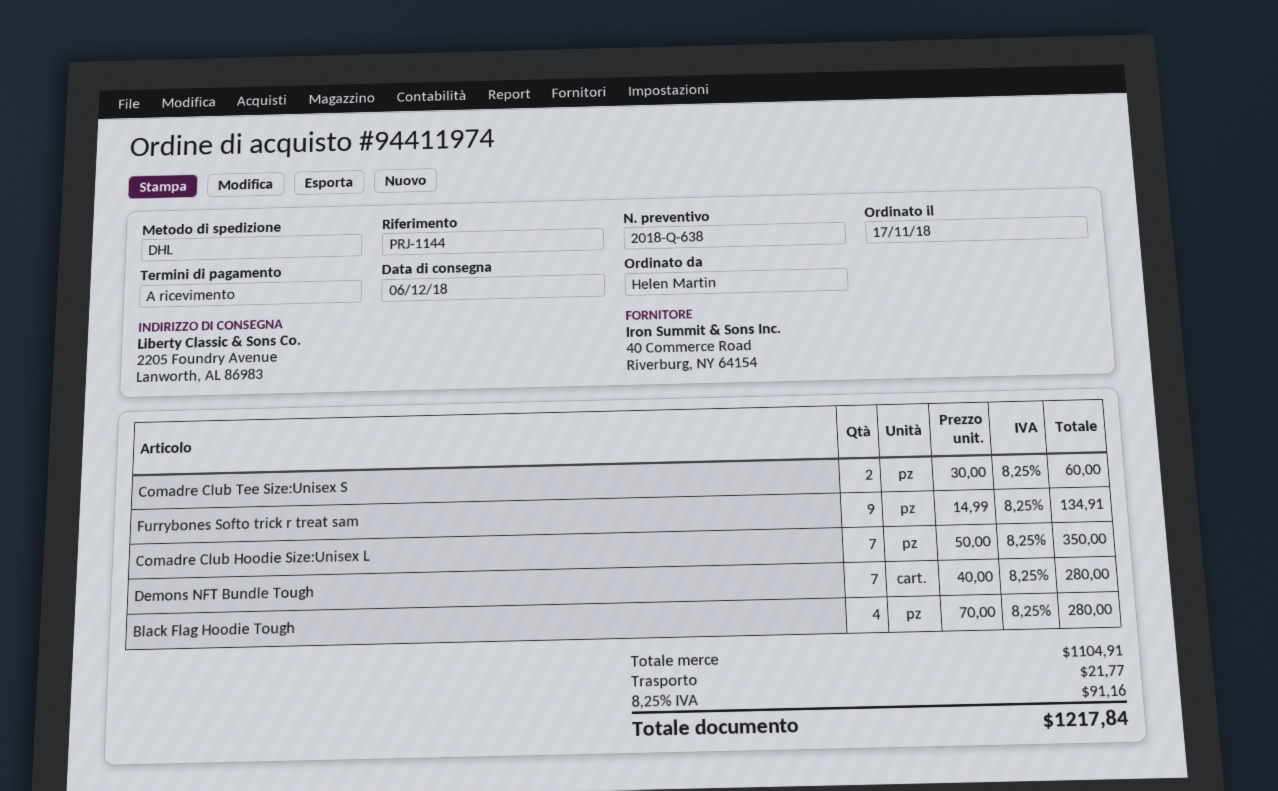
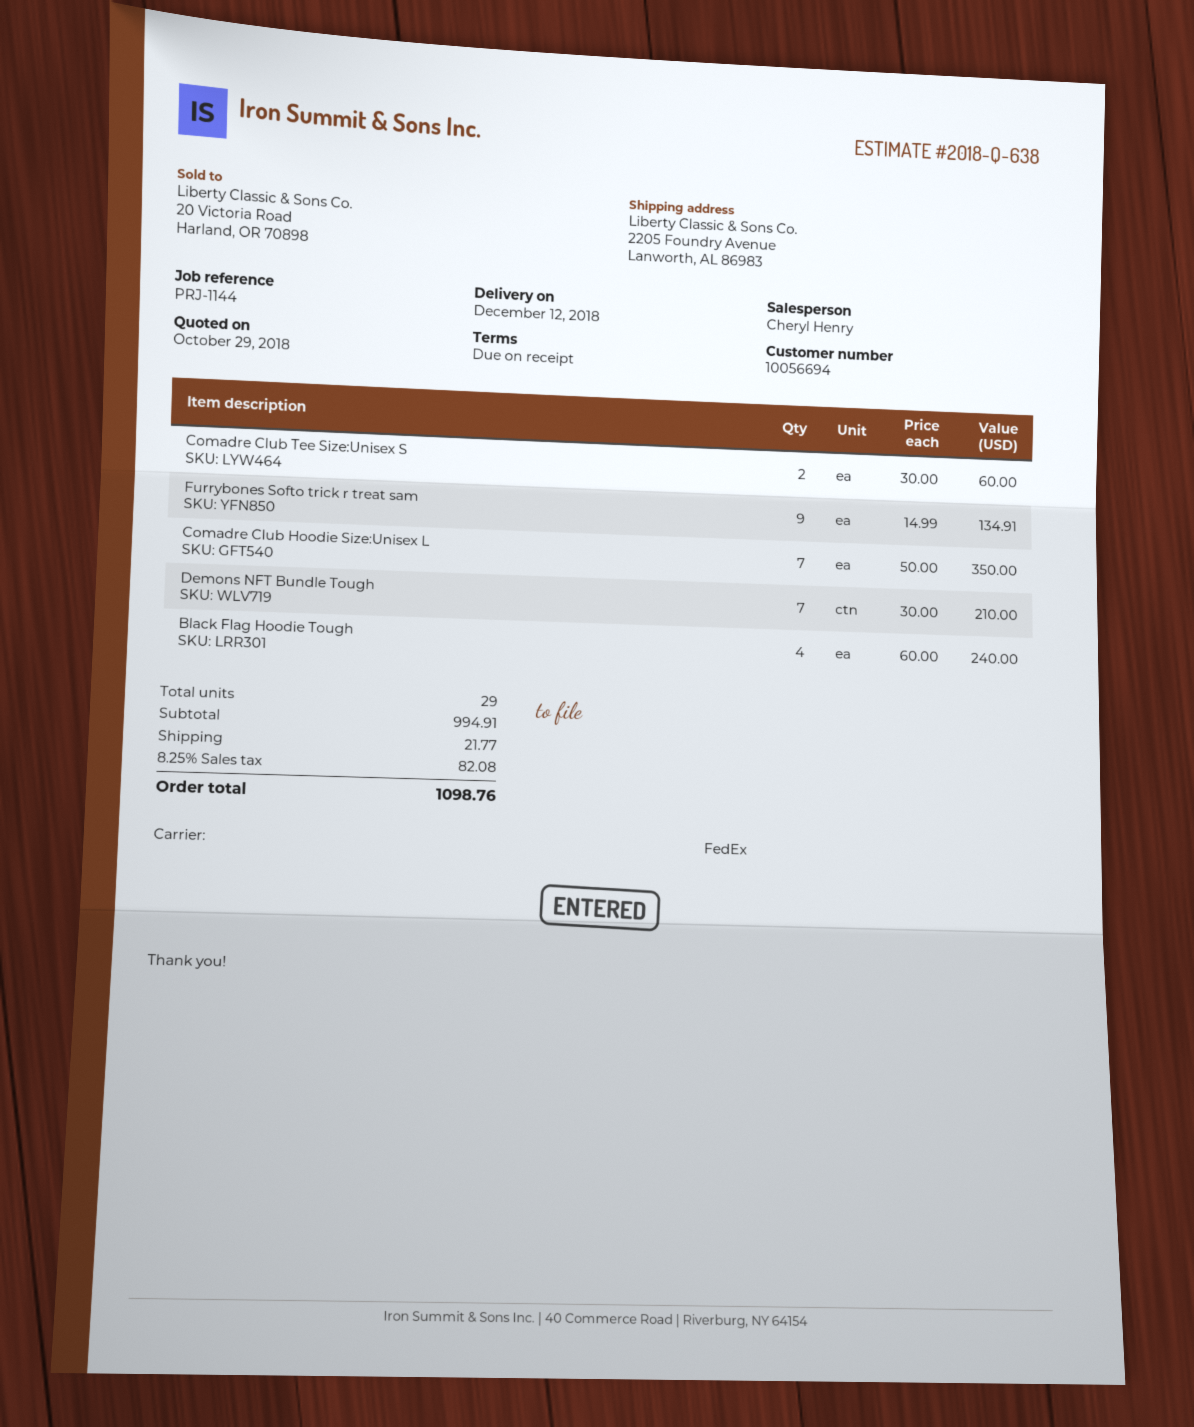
delivery date: 2018-12-06 -> 2018-12-12
shipping method: DHL -> FedEx
Demons NFT Bundle Tough: 7 x 40.00 = 280.00 -> 7 x 30.00 = 210.00
Black Flag Hoodie Tough: 4 x 70.00 = 280.00 -> 4 x 60.00 = 240.00
subtotal: 1104.91 -> 994.91
tax: 8.25% = 91.16 -> 8.25% = 82.08
total: 1217.84 -> 1098.76

